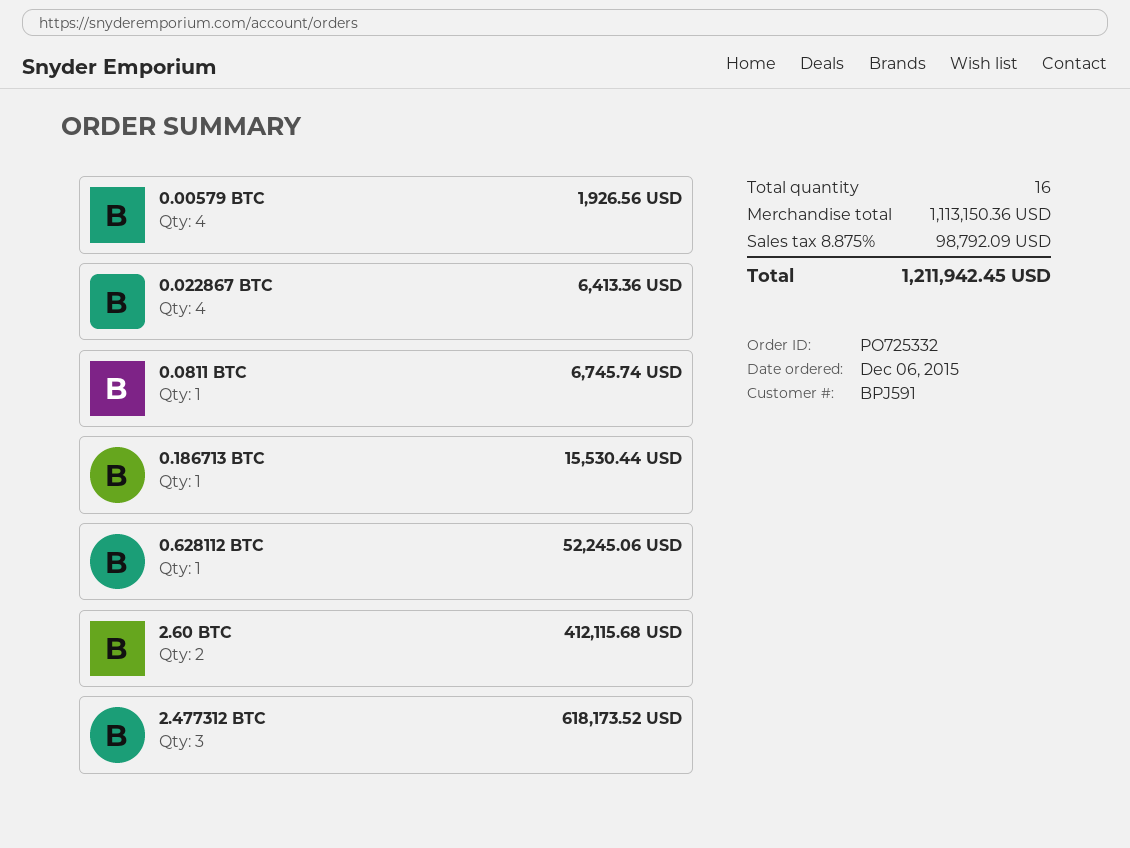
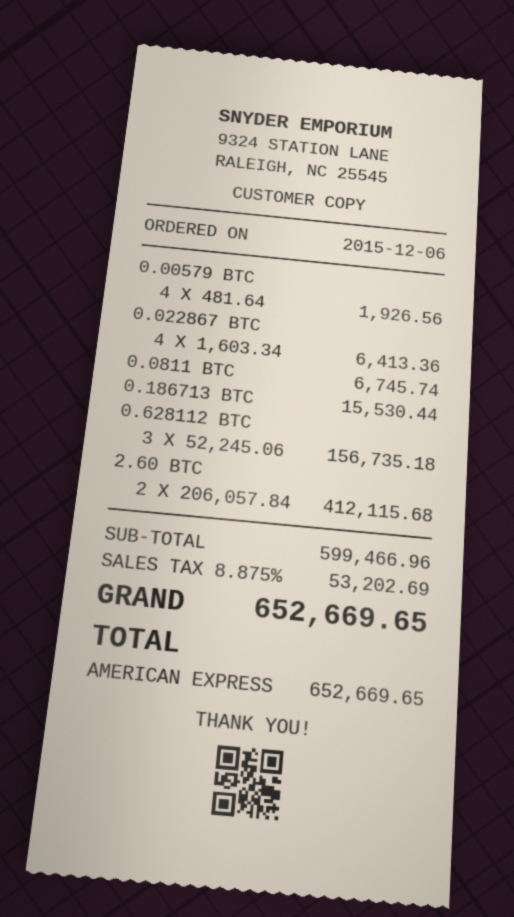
0.628112 BTC: 1 for 52245.06 -> 3 for 156735.18
2.477312 BTC: 3 for 618173.52 -> none
subtotal: 1113150.36 -> 599466.96
tax: 8.875% = 98792.09 -> 8.875% = 53202.69
total: 1211942.45 -> 652669.65

